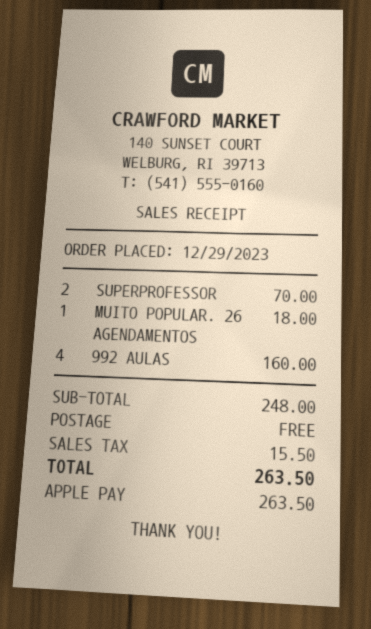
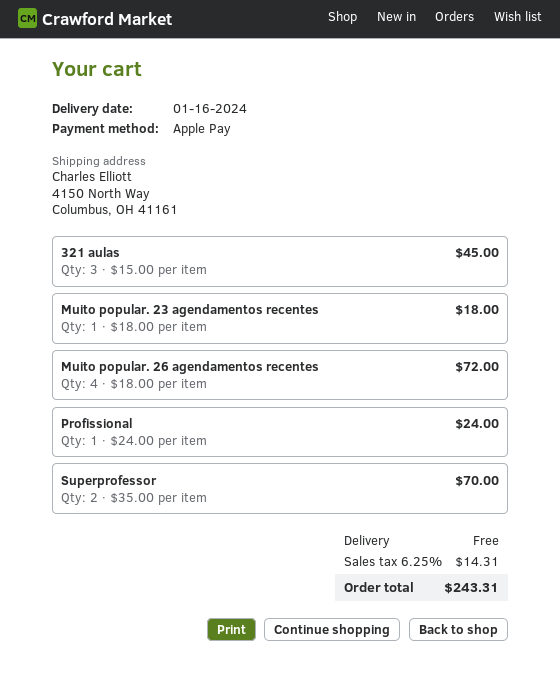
MUITO POPULAR. 26 AGENDAMENTOS: 1 for 18.00 -> 4 for 72.00
992 AULAS: 4 for 160.00 -> none
321 aulas: none -> 3 for 45.00
Muito popular. 23 agendamentos recentes: none -> 1 for 18.00
Profissional: none -> 1 for 24.00
tax: 15.50 -> 14.31
total: 263.50 -> 243.31

